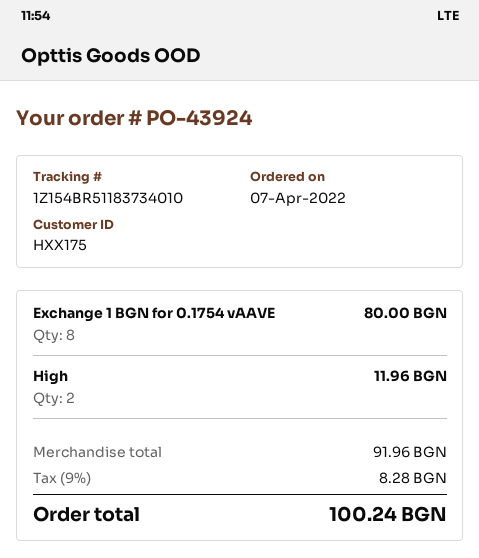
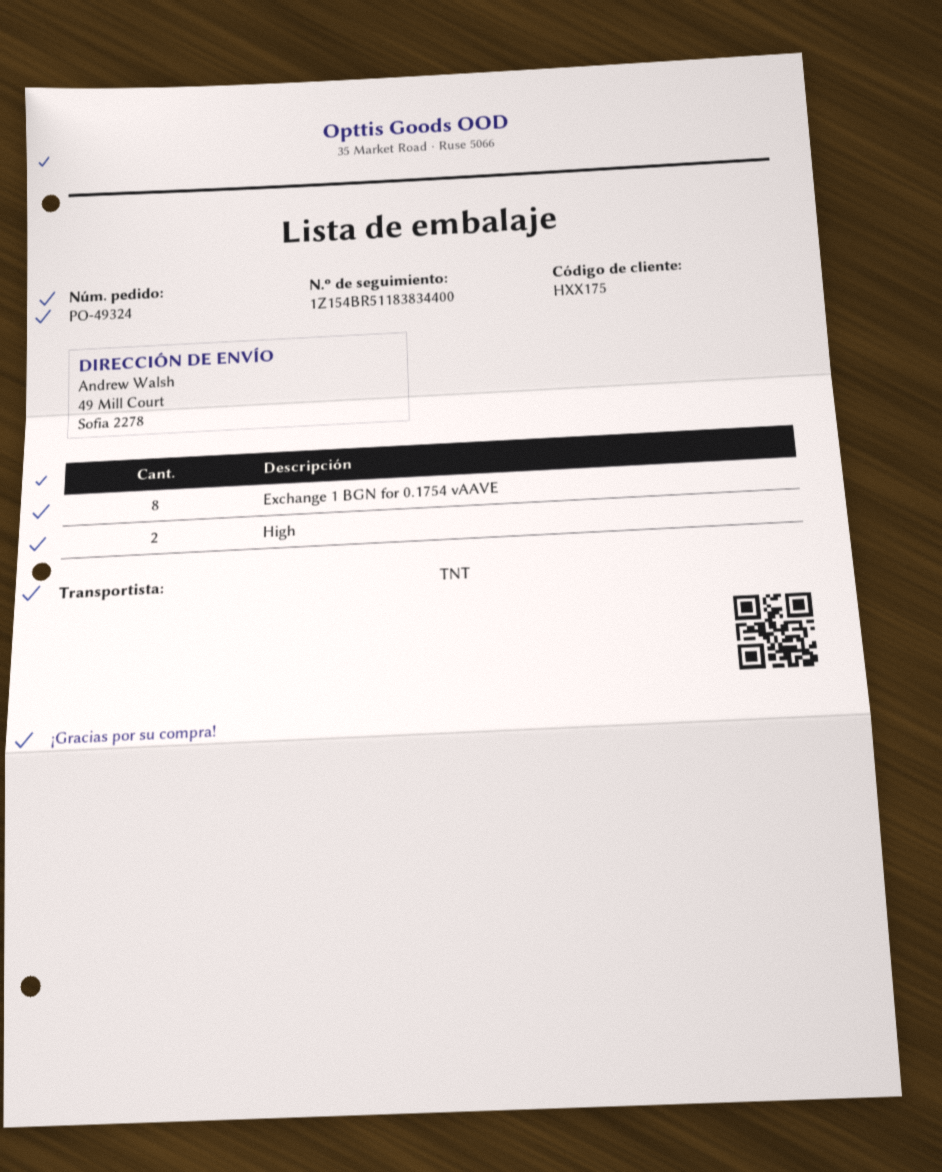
order number: PO-43924 -> PO-49324
tracking number: 1Z154BR51183734010 -> 1Z154BR51183834400

